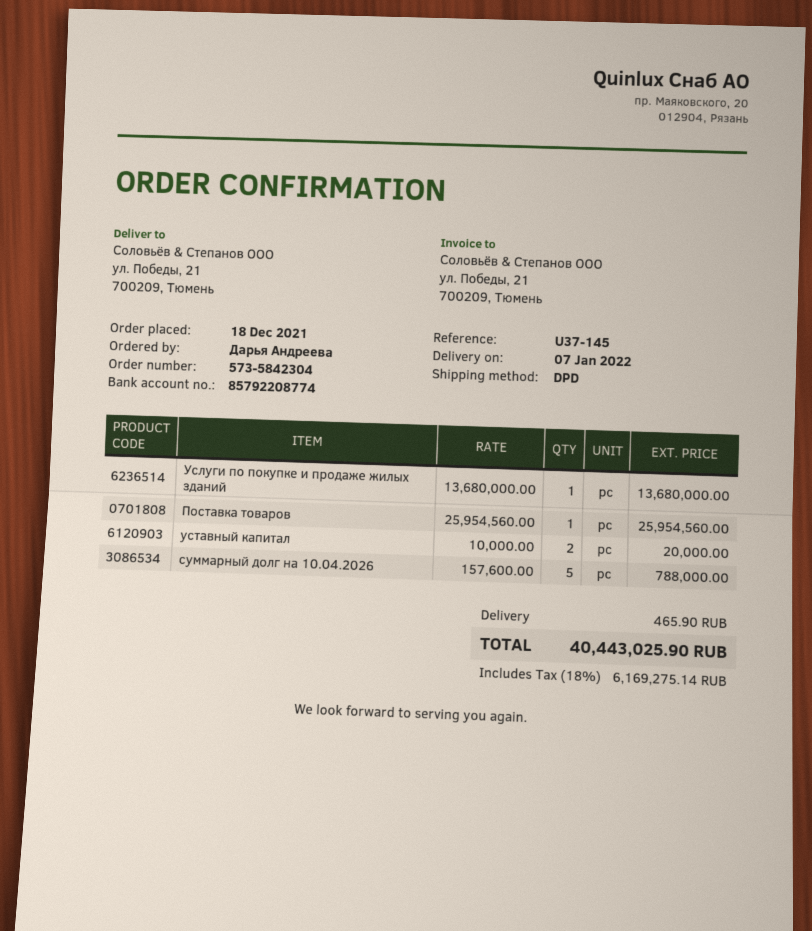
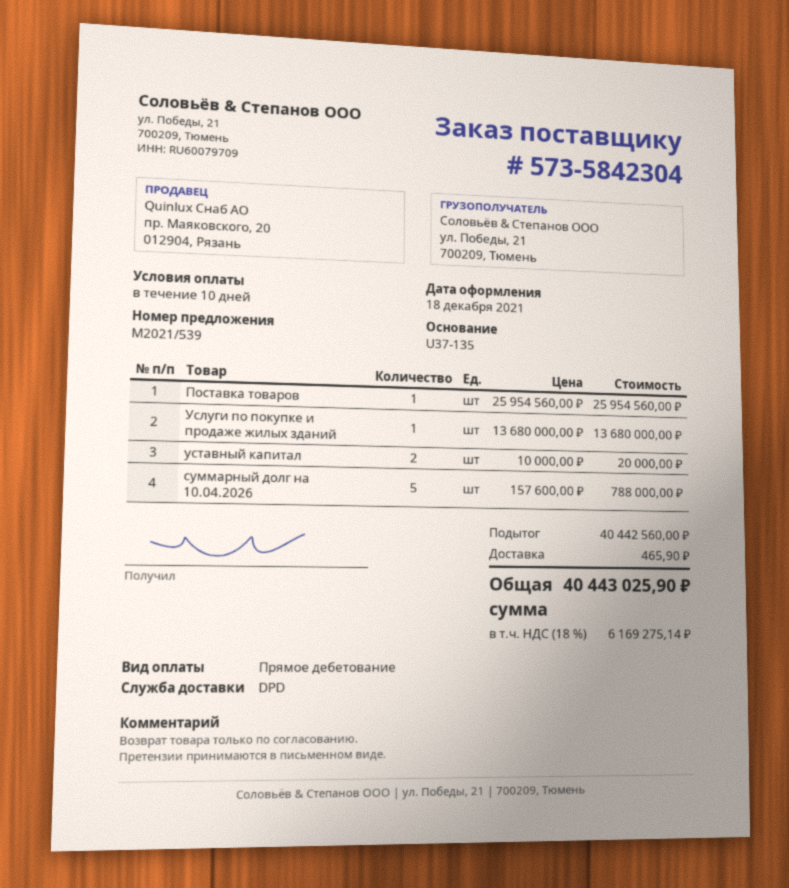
reference: U37-145 -> U37-135

